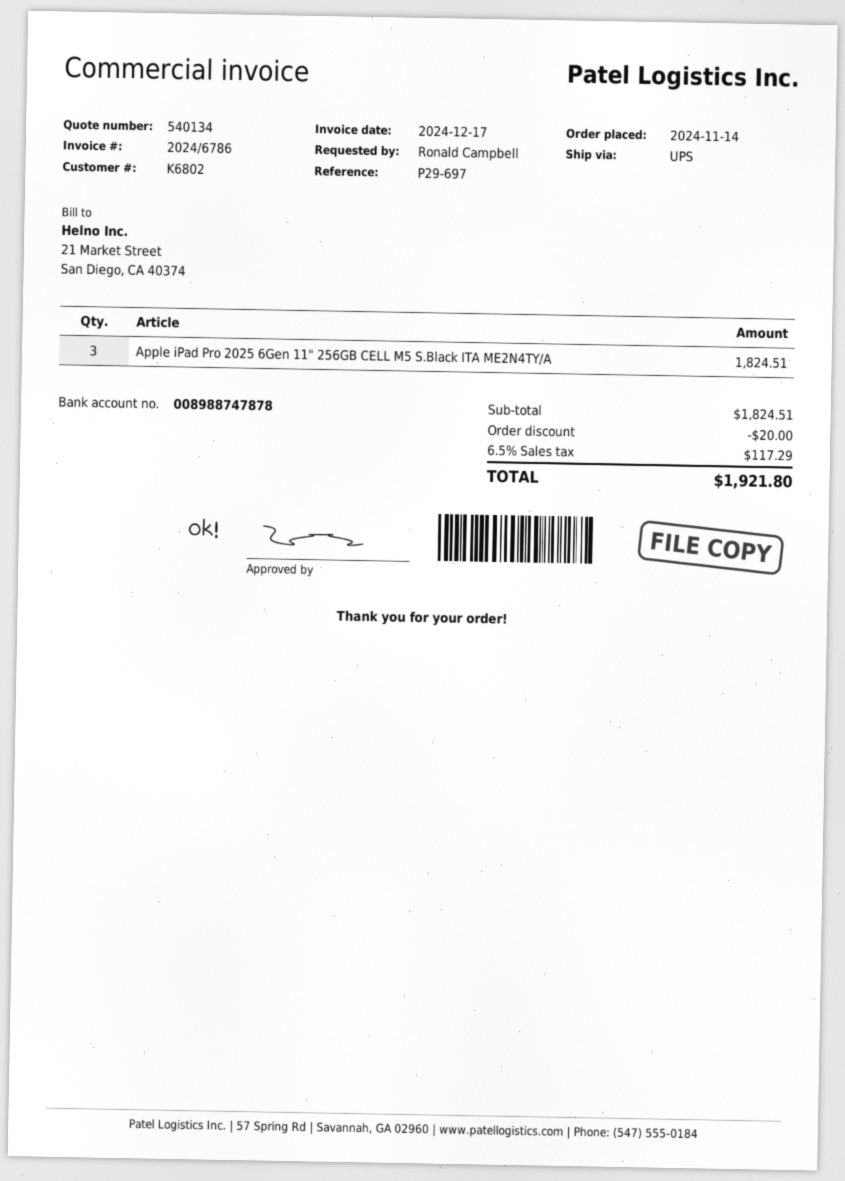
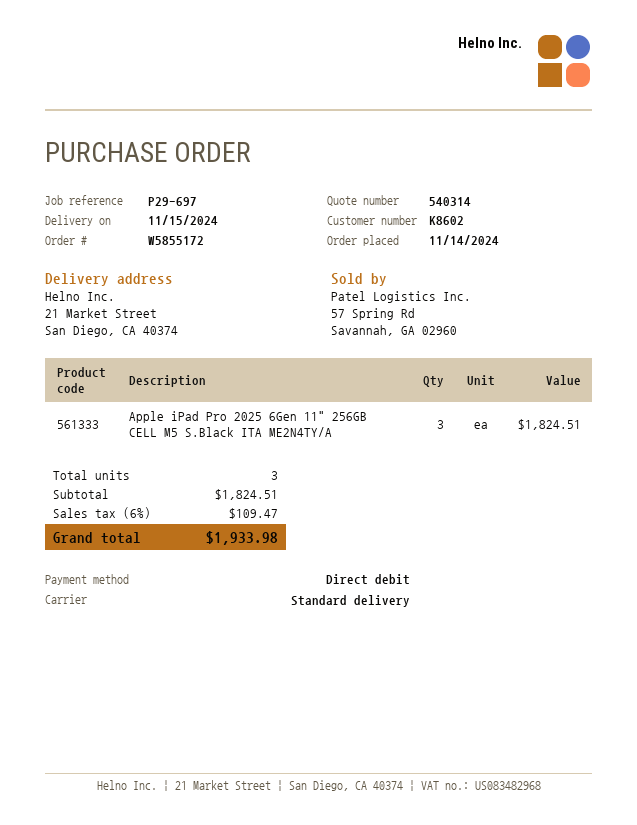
quote number: 540134 -> 540314
customer number: K6802 -> K8602
shipping method: UPS -> standard
discount: 20.00 -> none
tax: 6.5% = 117.29 -> 6% = 109.47
total: 1921.80 -> 1933.98

